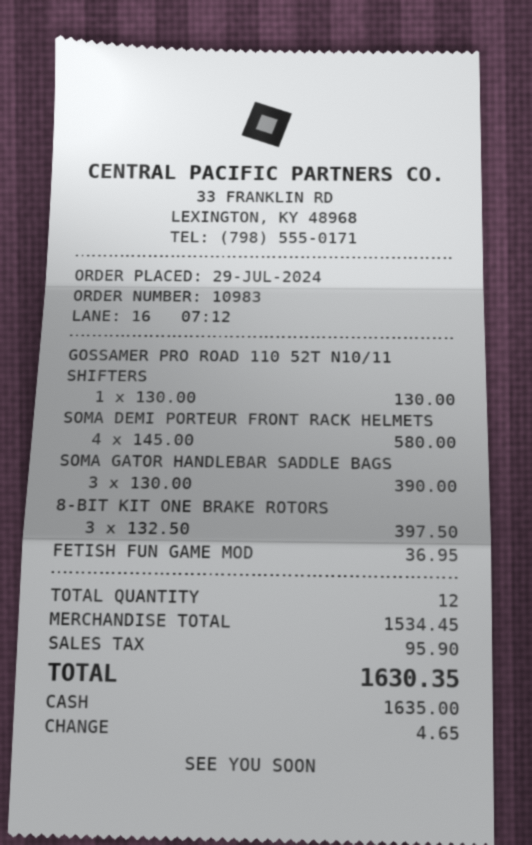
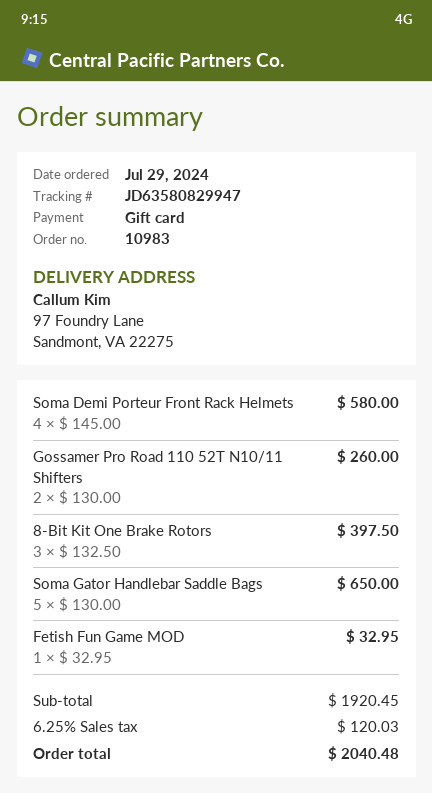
payment method: cash -> gift card
GOSSAMER PRO ROAD 110 52T N10/11 SHIFTERS: 1 x 130.00 = 130.00 -> 2 x 130.00 = 260.00
SOMA GATOR HANDLEBAR SADDLE BAGS: 3 x 130.00 = 390.00 -> 5 x 130.00 = 650.00
FETISH FUN GAME MOD: 1 x 36.95 = 36.95 -> 1 x 32.95 = 32.95
subtotal: 1534.45 -> 1920.45
tax: 95.90 -> 120.03
total: 1630.35 -> 2040.48

